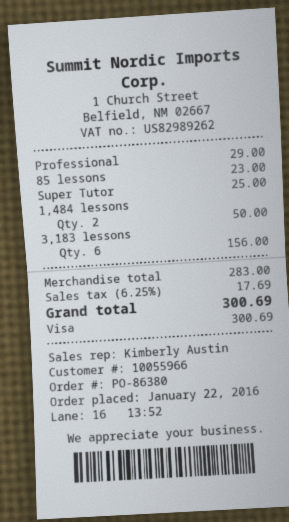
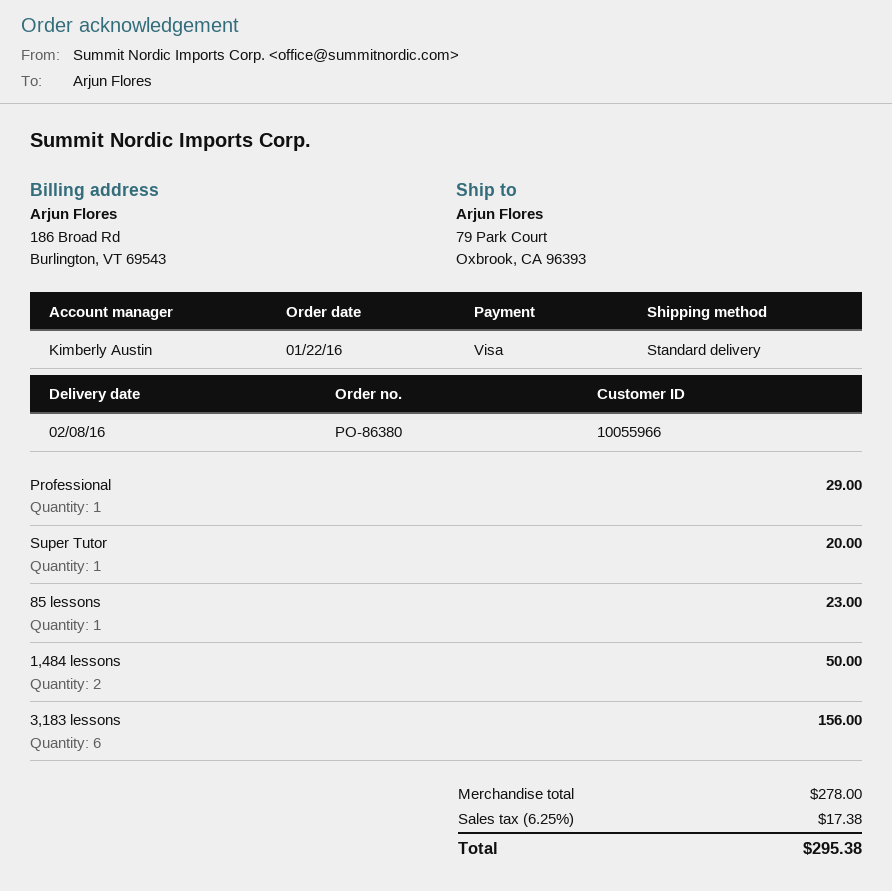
Super Tutor: 1 for 25.00 -> 1 for 20.00
subtotal: 283.00 -> 278.00
tax: 6.25% = 17.69 -> 6.25% = 17.38
total: 300.69 -> 295.38

